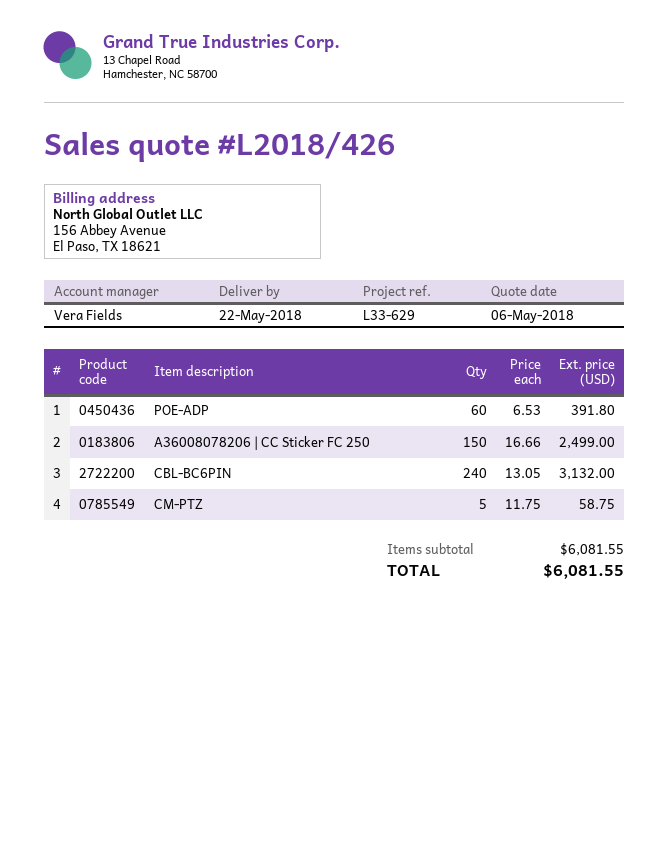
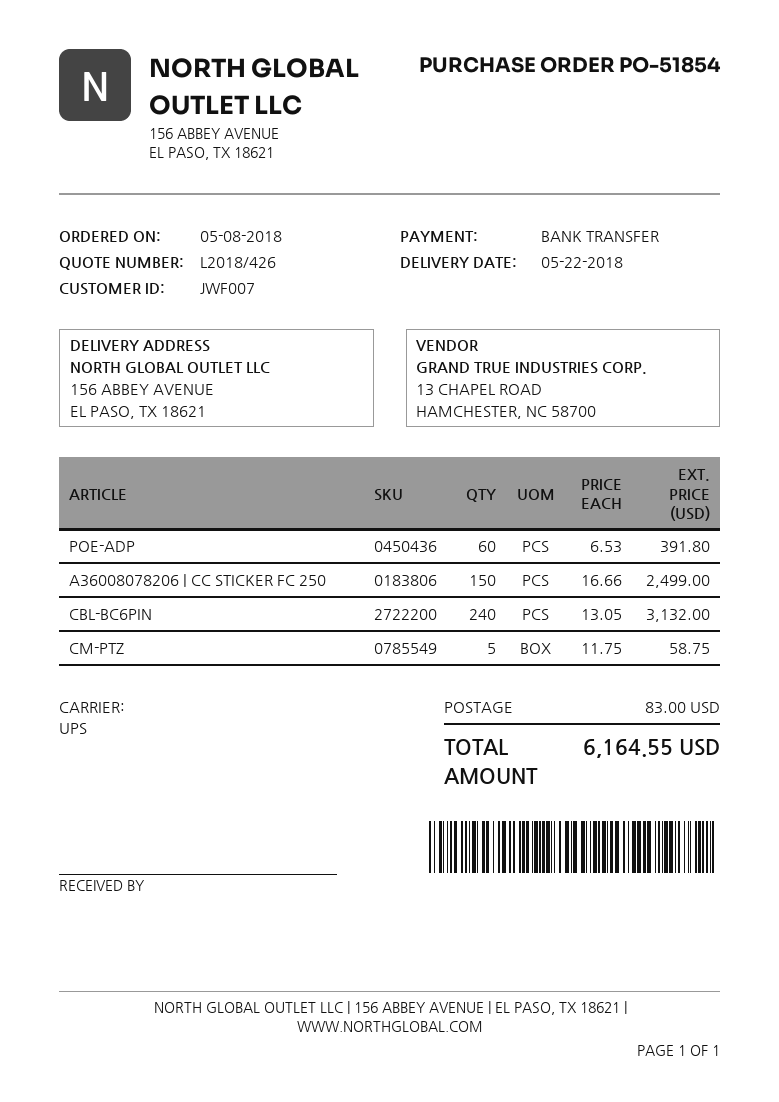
shipping: none -> 83.00
total: 6081.55 -> 6164.55

